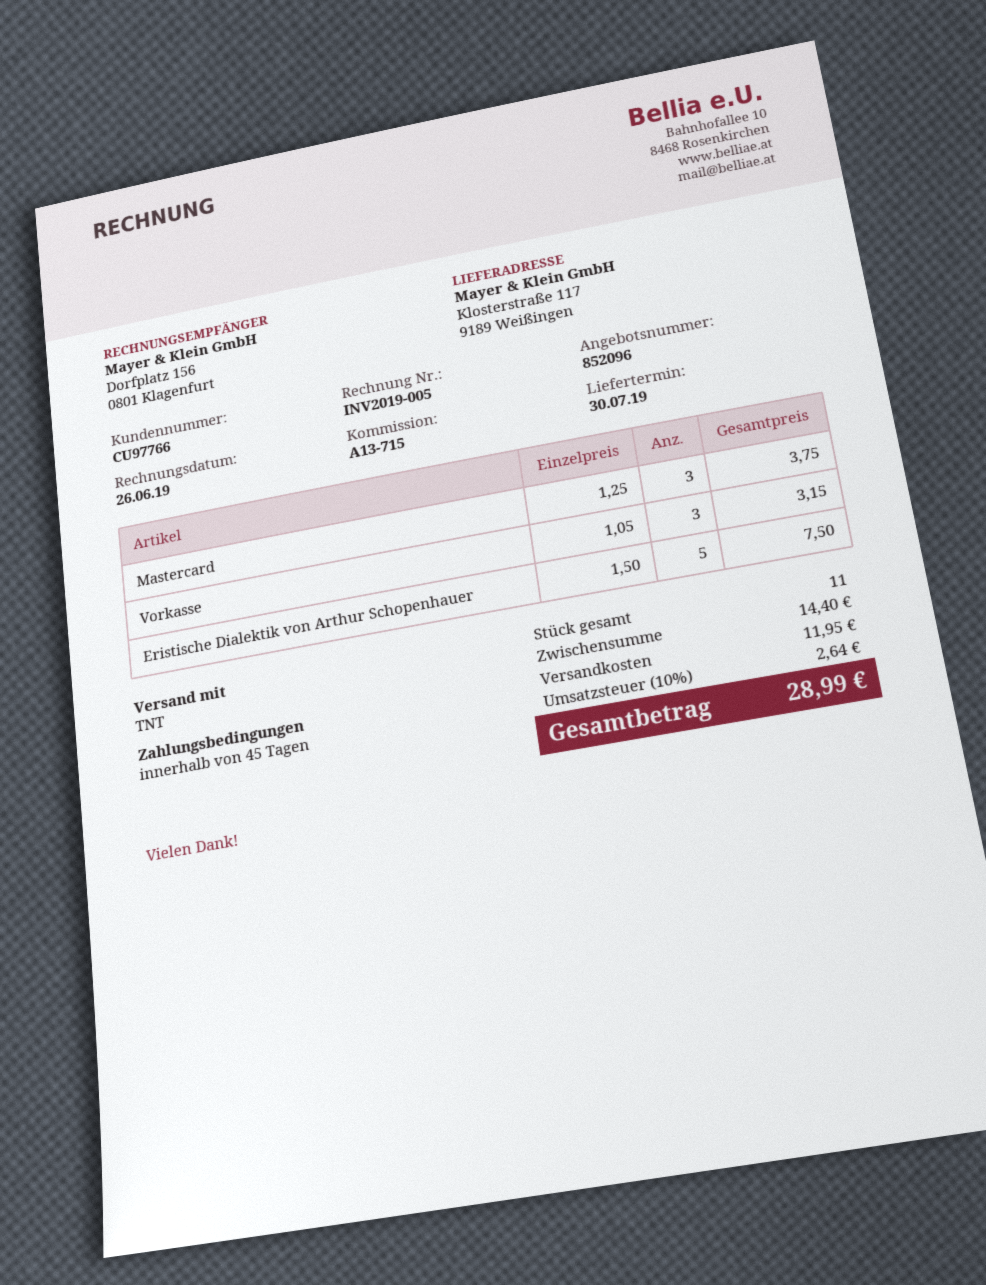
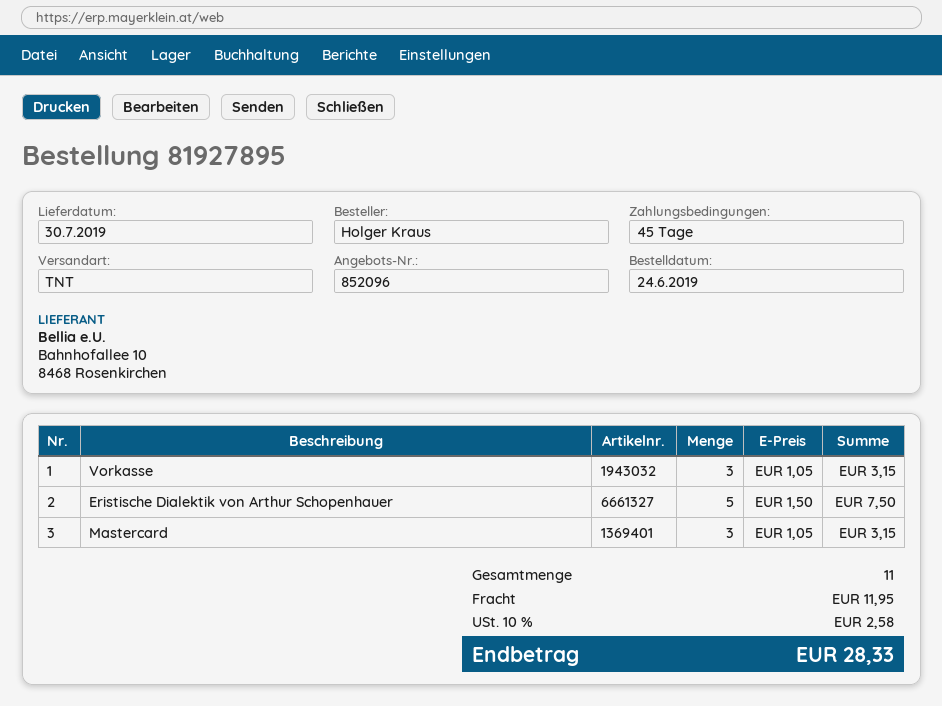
Mastercard: 3 x 1.25 = 3.75 -> 3 x 1.05 = 3.15
tax: 10% = 2.64 -> 10% = 2.58
total: 28.99 -> 28.33

